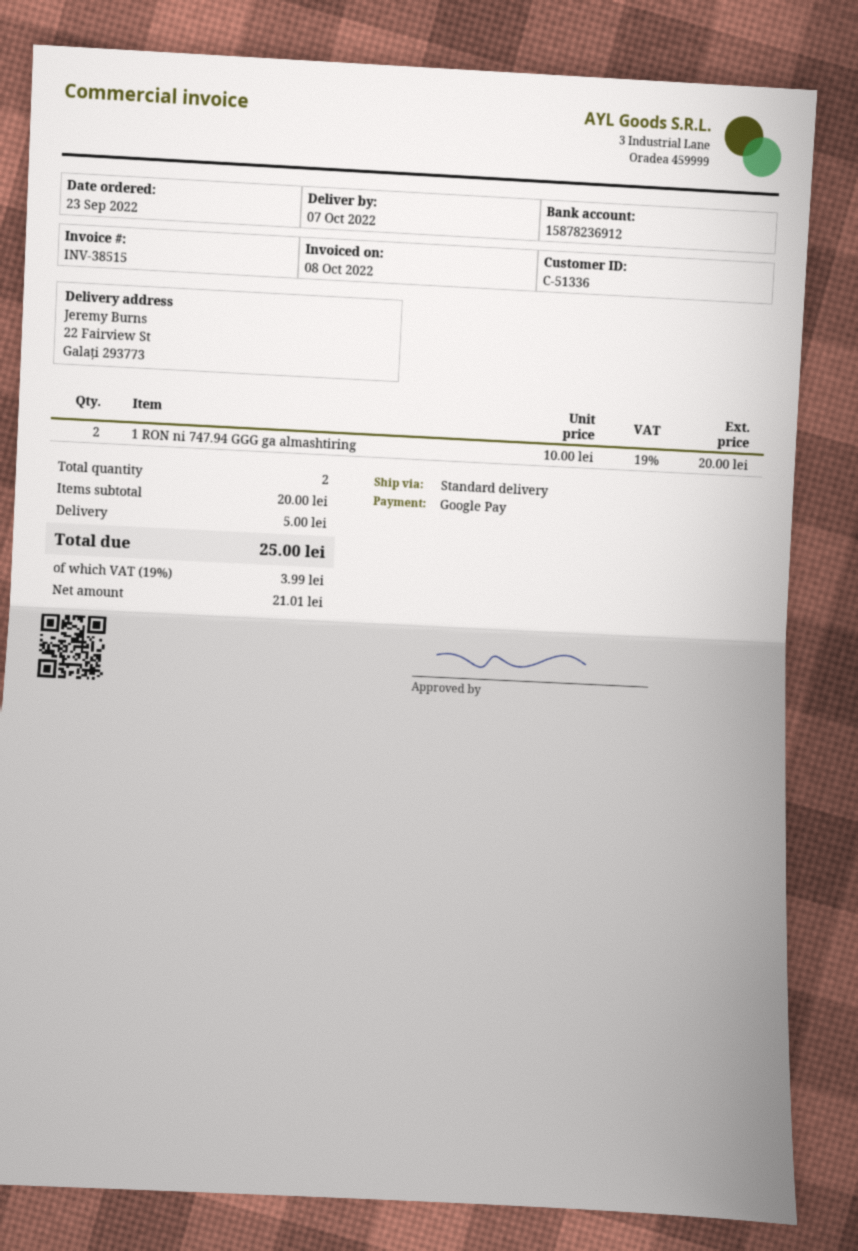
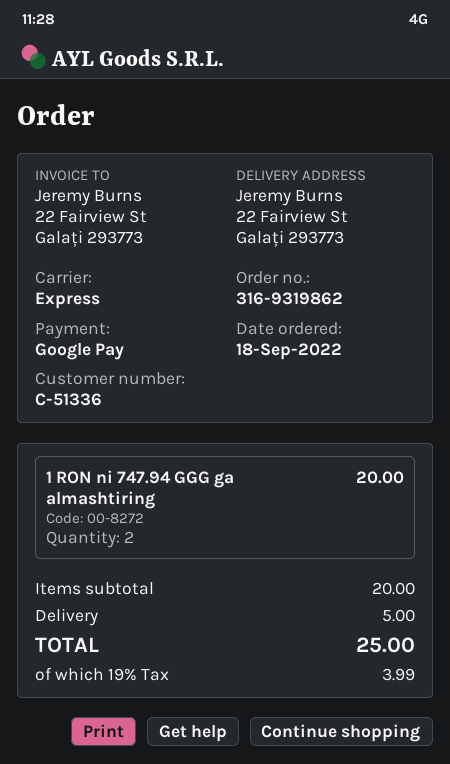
order date: 2022-09-23 -> 2022-09-18
shipping method: standard -> express

